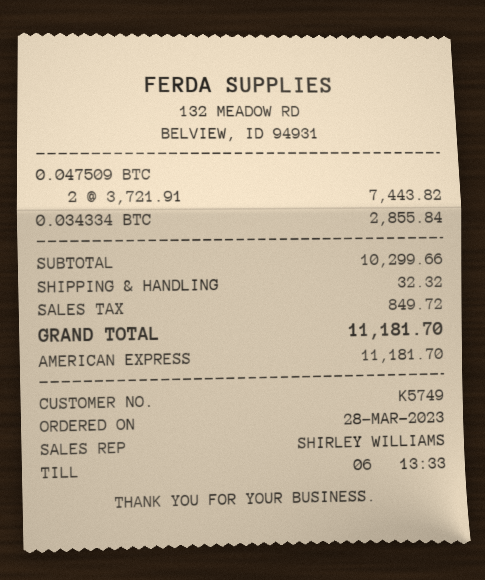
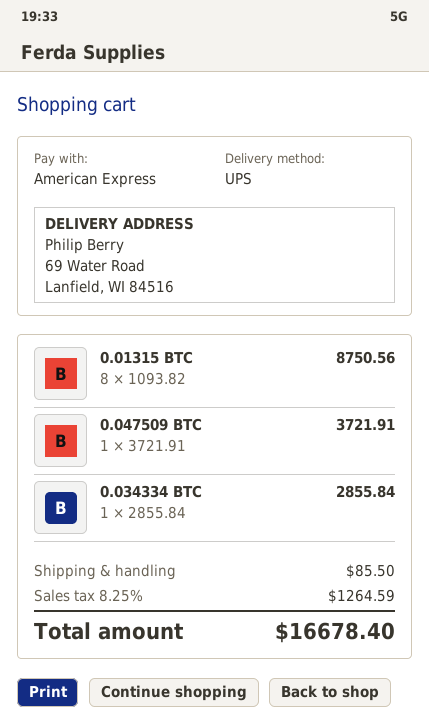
0.047509 BTC: 2 x 3721.91 = 7443.82 -> 1 x 3721.91 = 3721.91
0.01315 BTC: none -> 8 x 1093.82 = 8750.56
shipping: 32.32 -> 85.50
tax: 849.72 -> 1264.59
total: 11181.70 -> 16678.40

